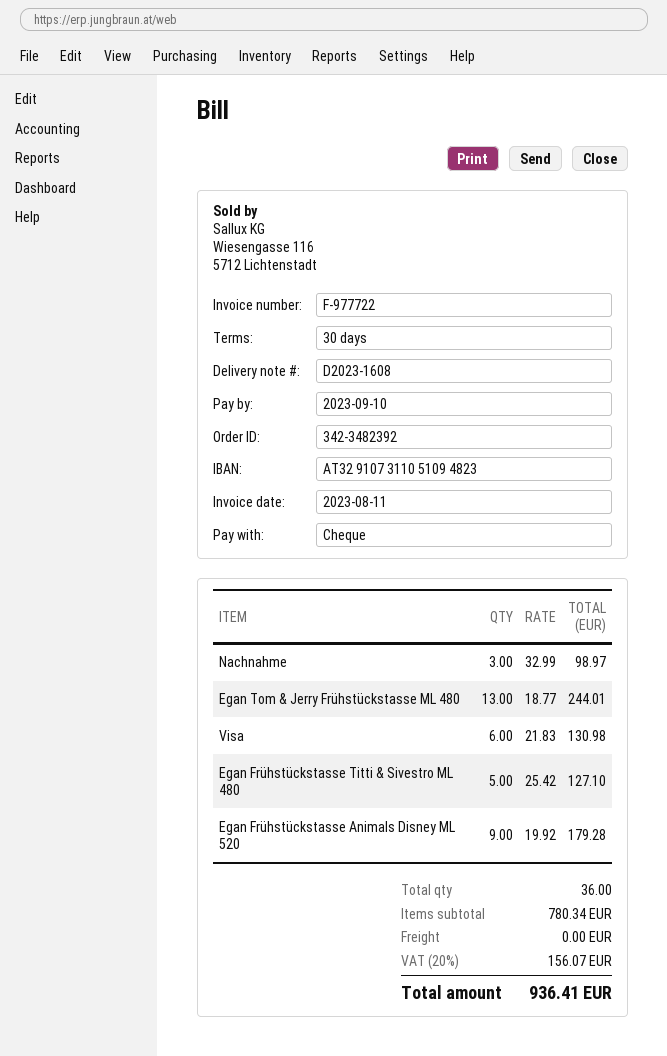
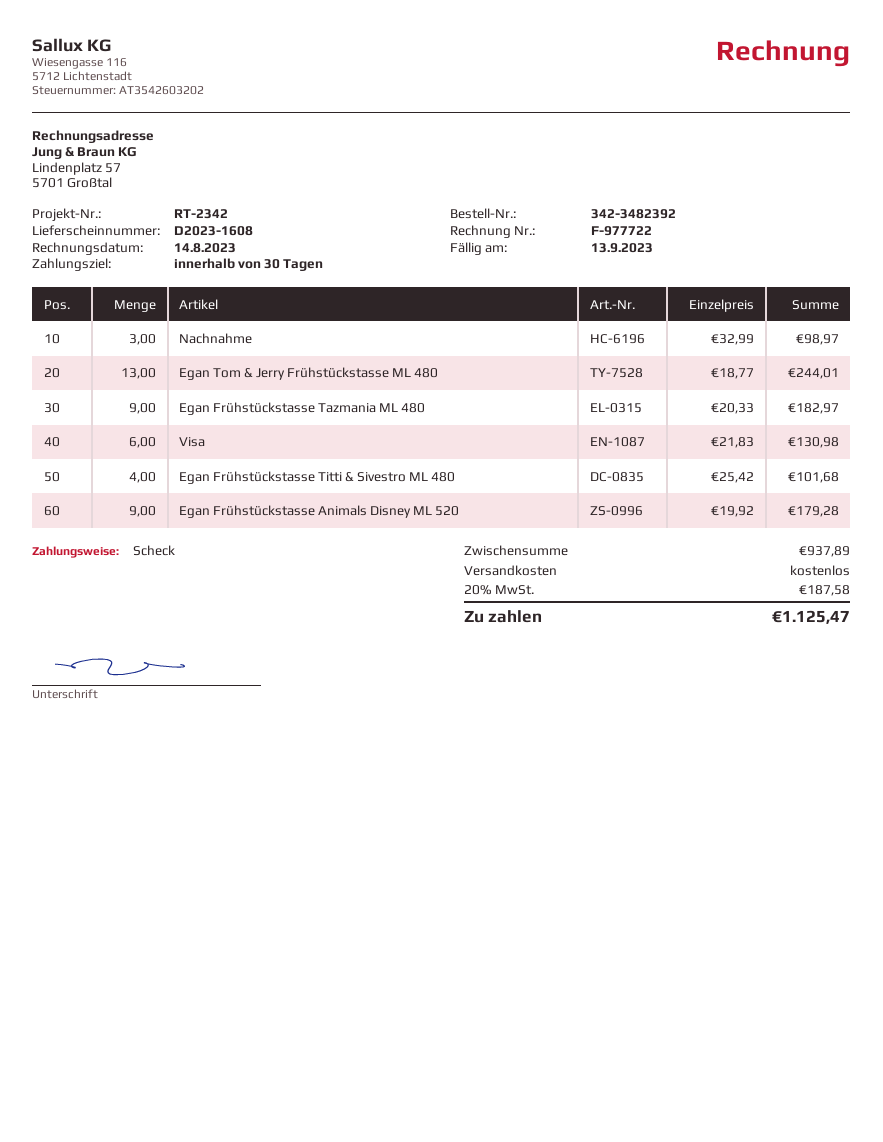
invoice date: 2023-08-11 -> 2023-08-14
due date: 2023-09-10 -> 2023-09-13
Egan Frühstückstasse Titti & Sivestro ML 480: 5 x 25.42 = 127.10 -> 4 x 25.42 = 101.68
Egan Frühstückstasse Tazmania ML 480: none -> 9 x 20.33 = 182.97
subtotal: 780.34 -> 937.89
tax: 20% = 156.07 -> 20% = 187.58
total: 936.41 -> 1125.47

